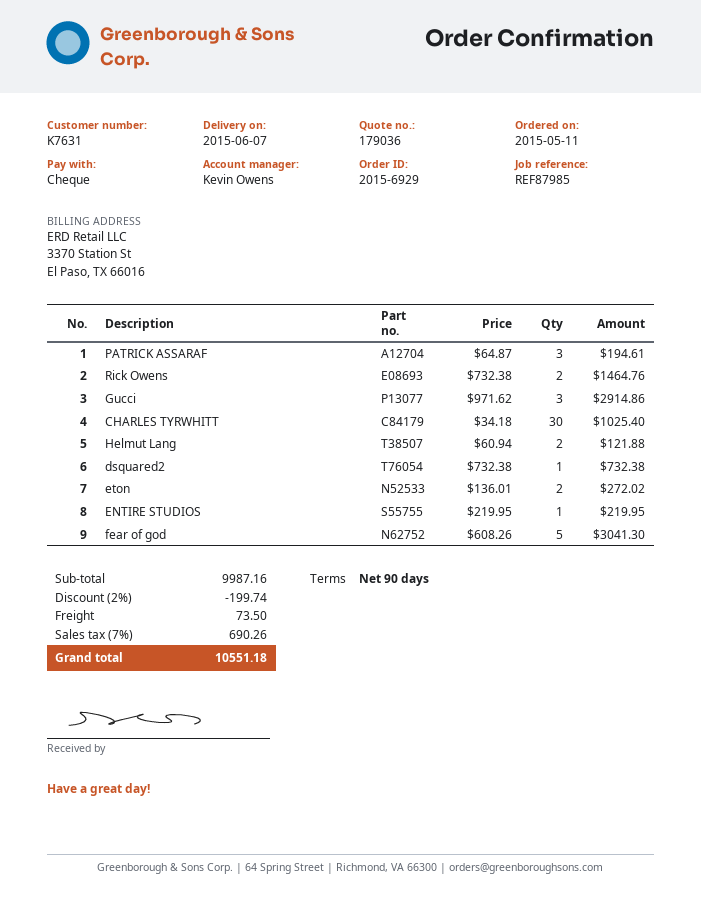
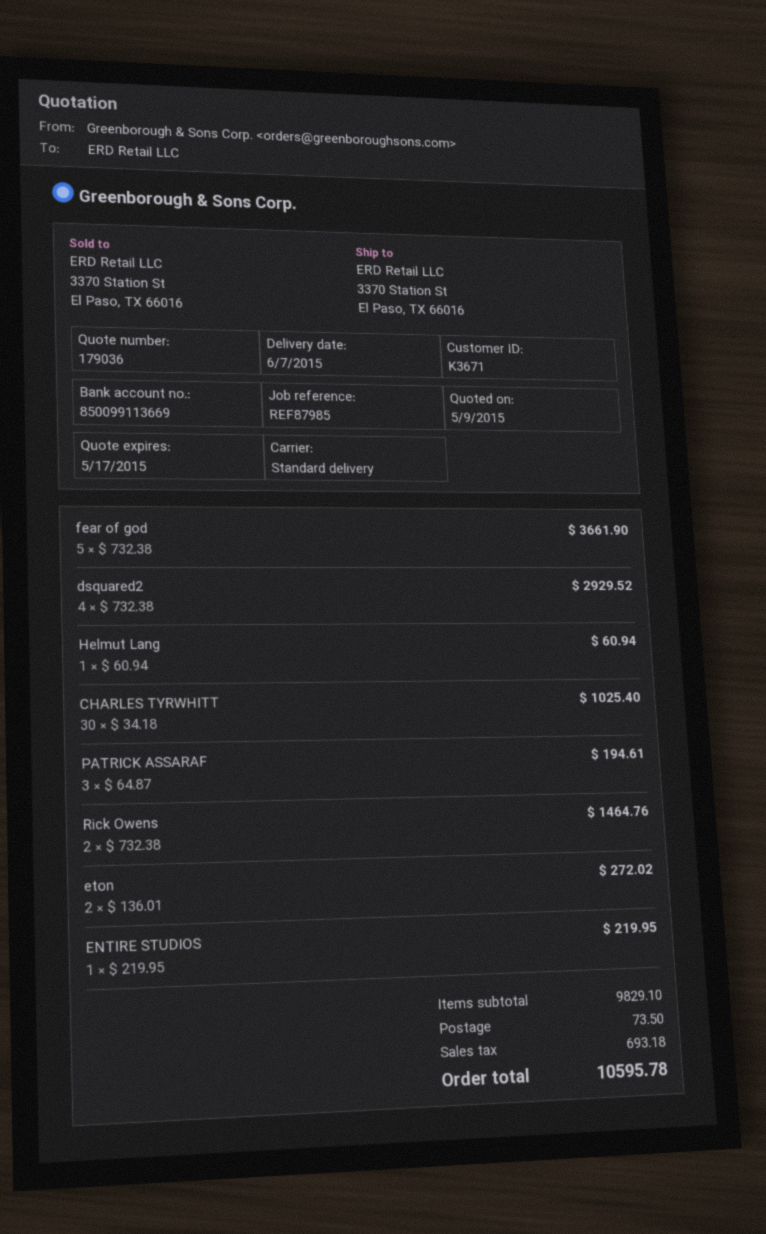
customer number: K7631 -> K3671
Gucci: 3 x 971.62 = 2914.86 -> none
Helmut Lang: 2 x 60.94 = 121.88 -> 1 x 60.94 = 60.94
dsquared2: 1 x 732.38 = 732.38 -> 4 x 732.38 = 2929.52
fear of god: 5 x 608.26 = 3041.30 -> 5 x 732.38 = 3661.90
subtotal: 9987.16 -> 9829.10
discount: 2% = 199.74 -> none
tax: 690.26 -> 693.18
total: 10551.18 -> 10595.78

